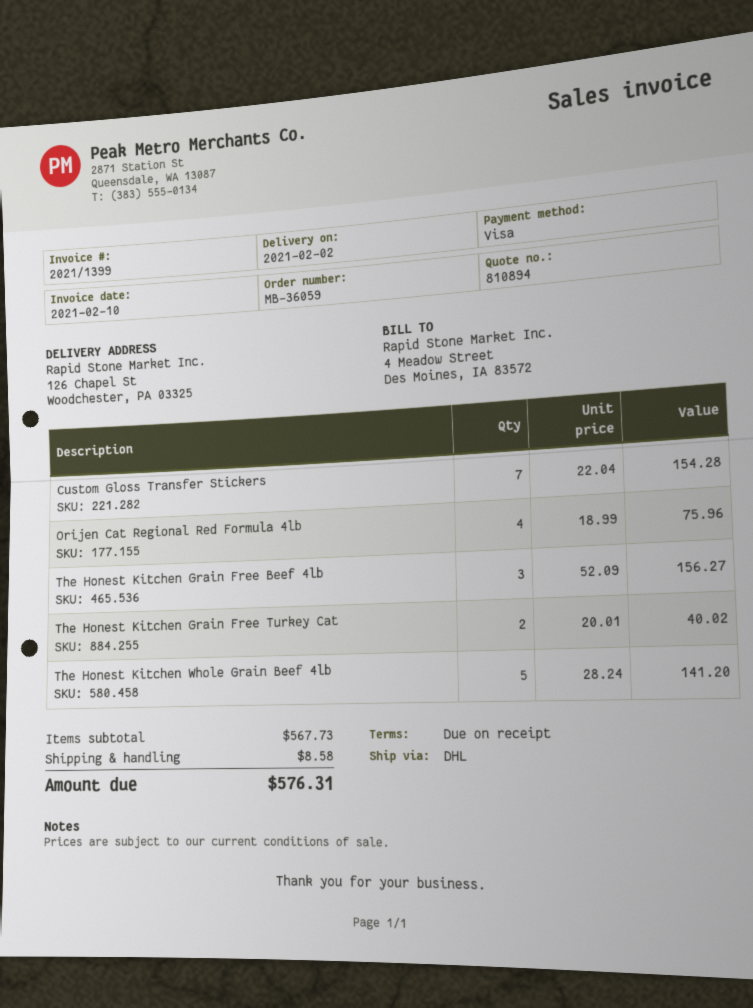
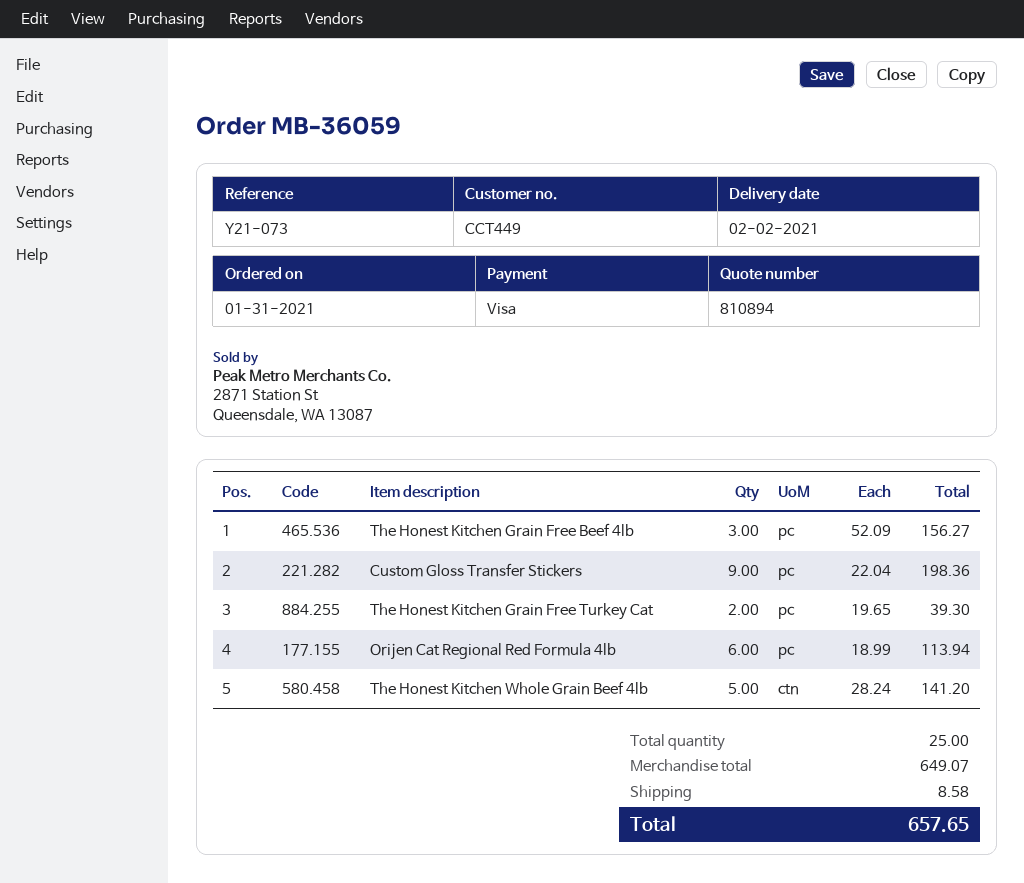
Custom Gloss Transfer Stickers: 7 x 22.04 = 154.28 -> 9 x 22.04 = 198.36
Orijen Cat Regional Red Formula 4lb: 4 x 18.99 = 75.96 -> 6 x 18.99 = 113.94
The Honest Kitchen Grain Free Turkey Cat: 2 x 20.01 = 40.02 -> 2 x 19.65 = 39.30
subtotal: 567.73 -> 649.07
total: 576.31 -> 657.65

